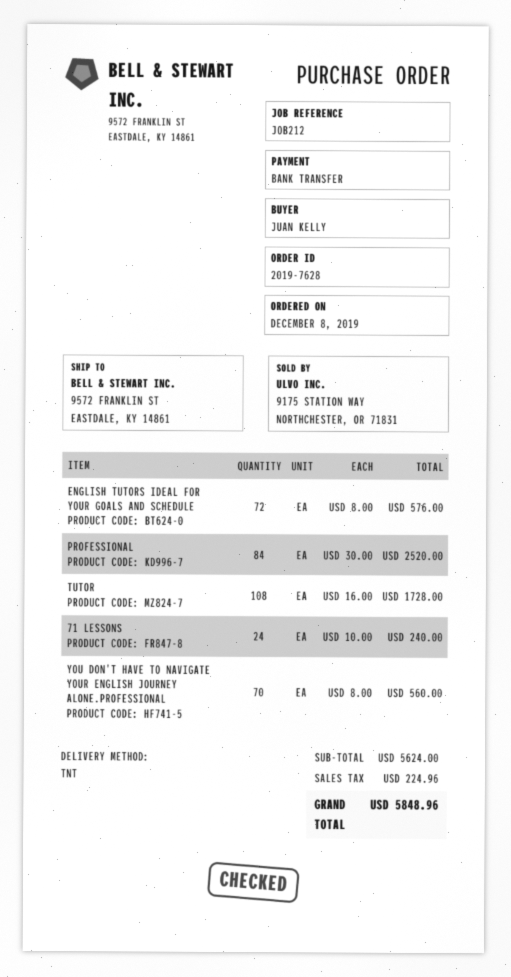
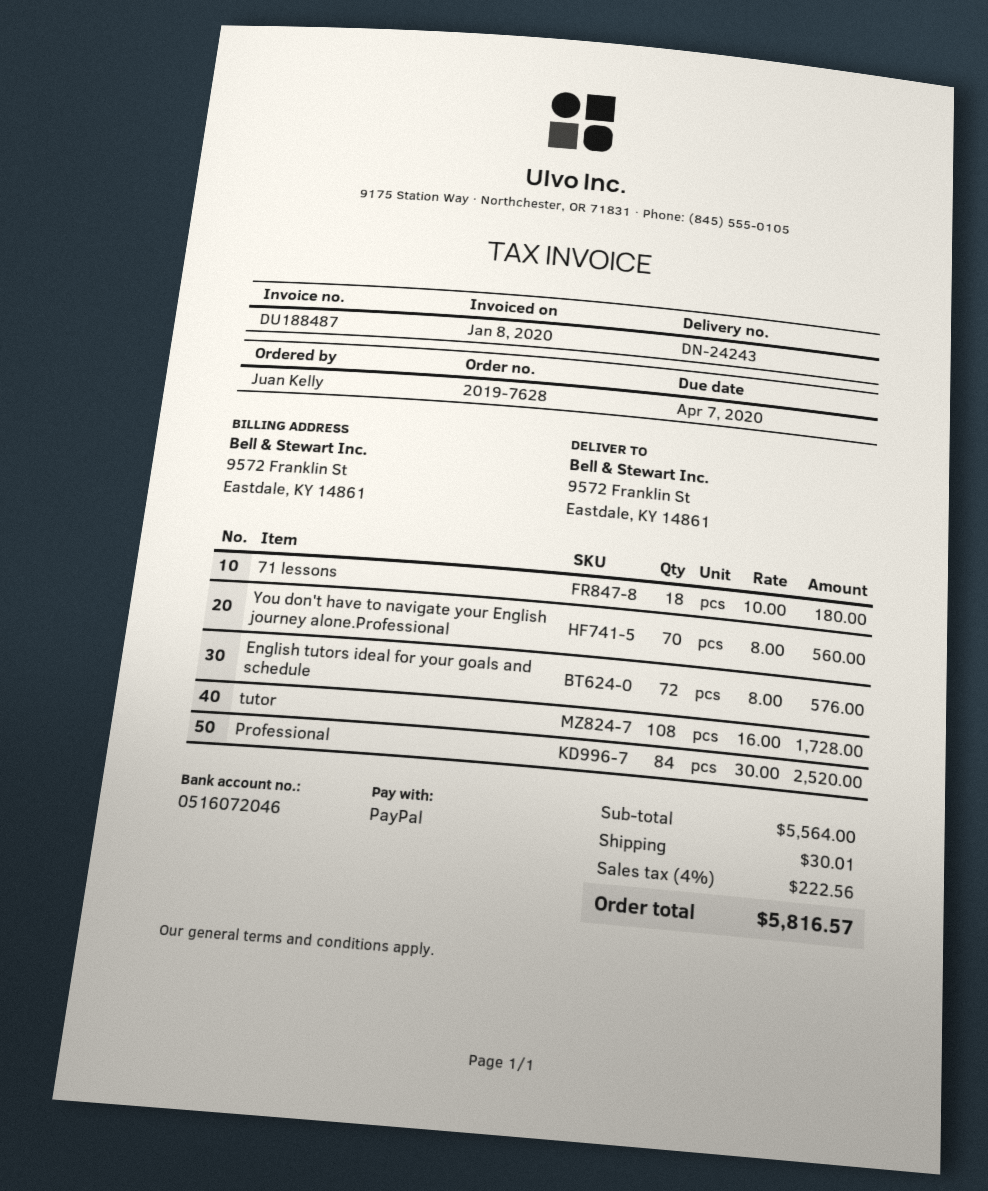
payment method: bank transfer -> PayPal
71 LESSONS: 24 x 10.00 = 240.00 -> 18 x 10.00 = 180.00
subtotal: 5624.00 -> 5564.00
shipping: none -> 30.01
tax: 224.96 -> 222.56
total: 5848.96 -> 5816.57

